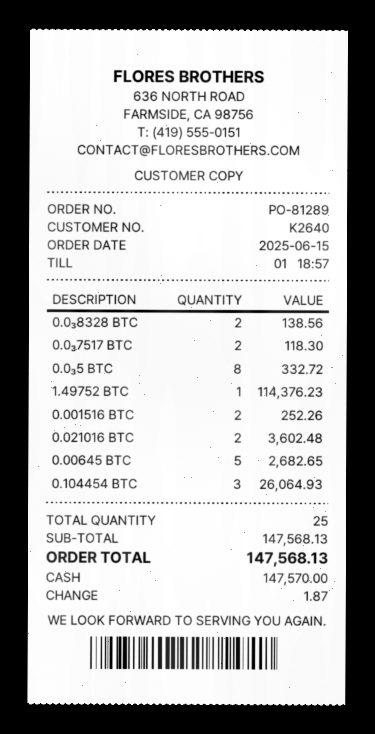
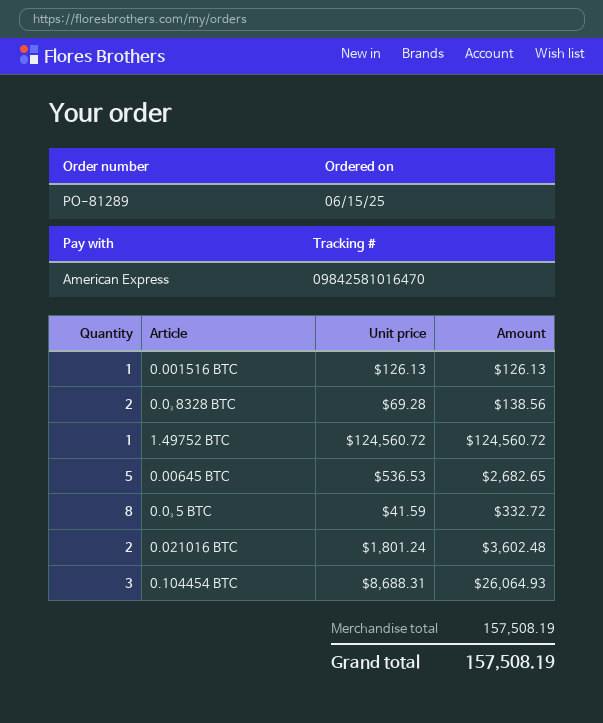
payment method: cash -> American Express
0.0₃7517 BTC: 2 for 118.30 -> none
1.49752 BTC: 1 for 114376.23 -> 1 for 124560.72
0.001516 BTC: 2 for 252.26 -> 1 for 126.13
subtotal: 147568.13 -> 157508.19
total: 147568.13 -> 157508.19

